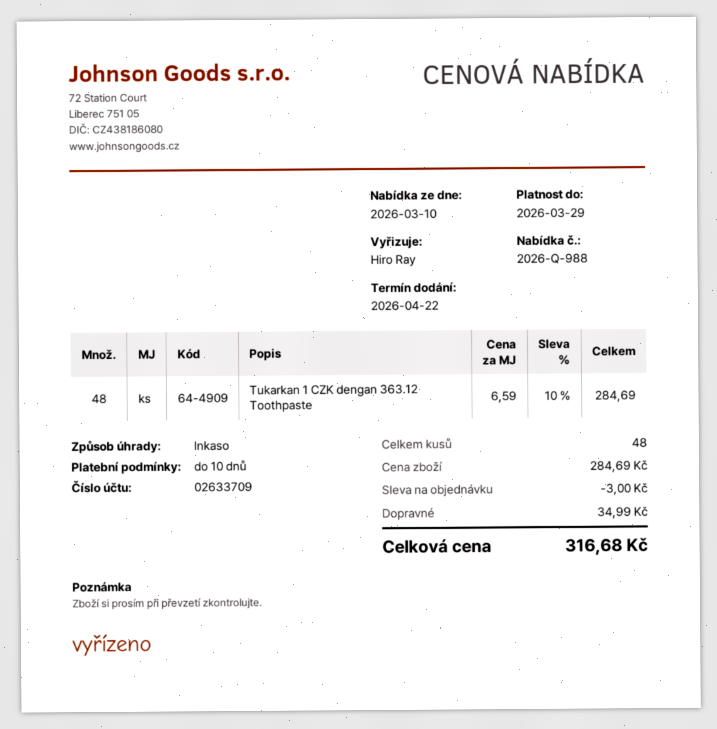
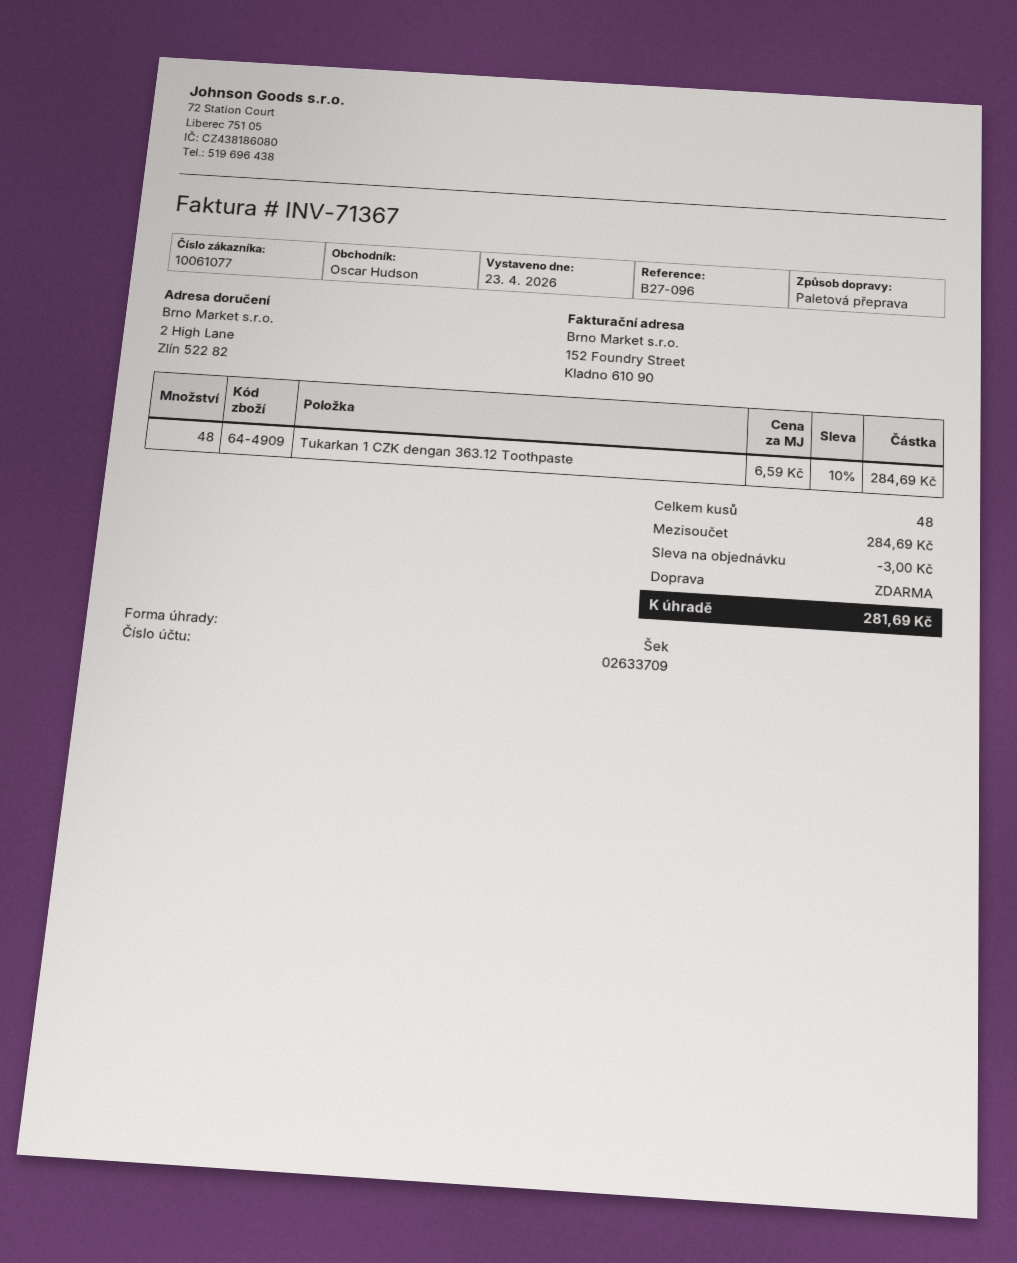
sales rep: Hiro Ray -> Oscar Hudson
payment method: direct debit -> cheque
shipping: 34.99 -> 0.00
total: 316.68 -> 281.69

